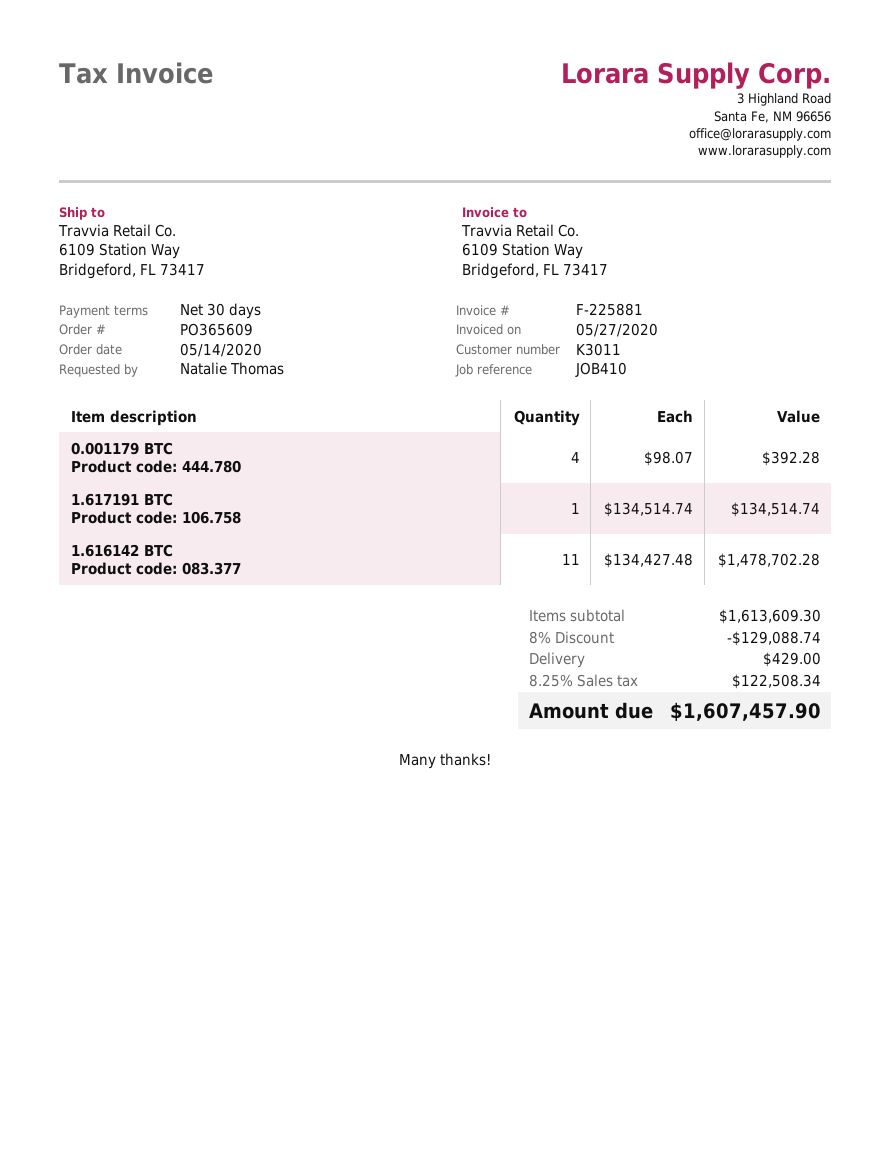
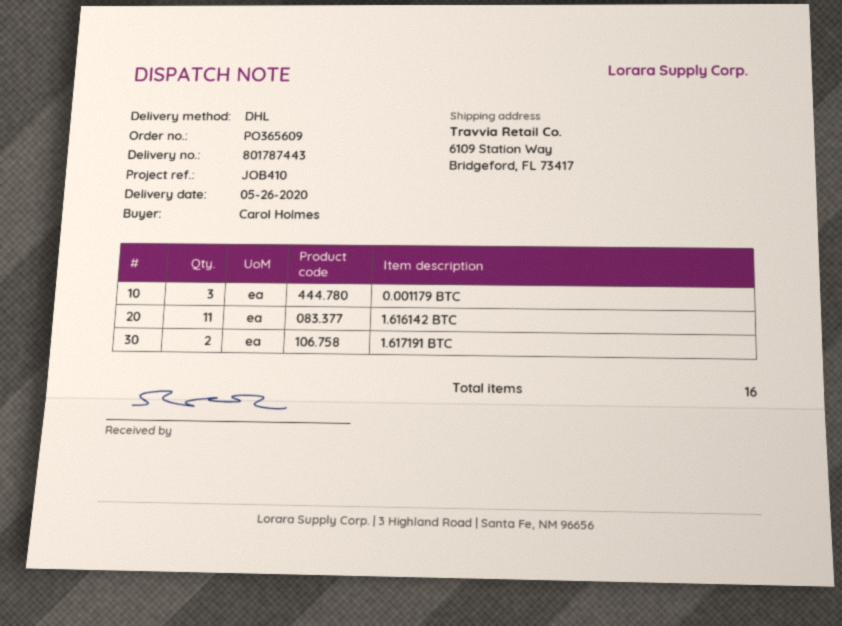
ordered by: Natalie Thomas -> Carol Holmes
0.001179 BTC: 4 -> 3
1.617191 BTC: 1 -> 2

